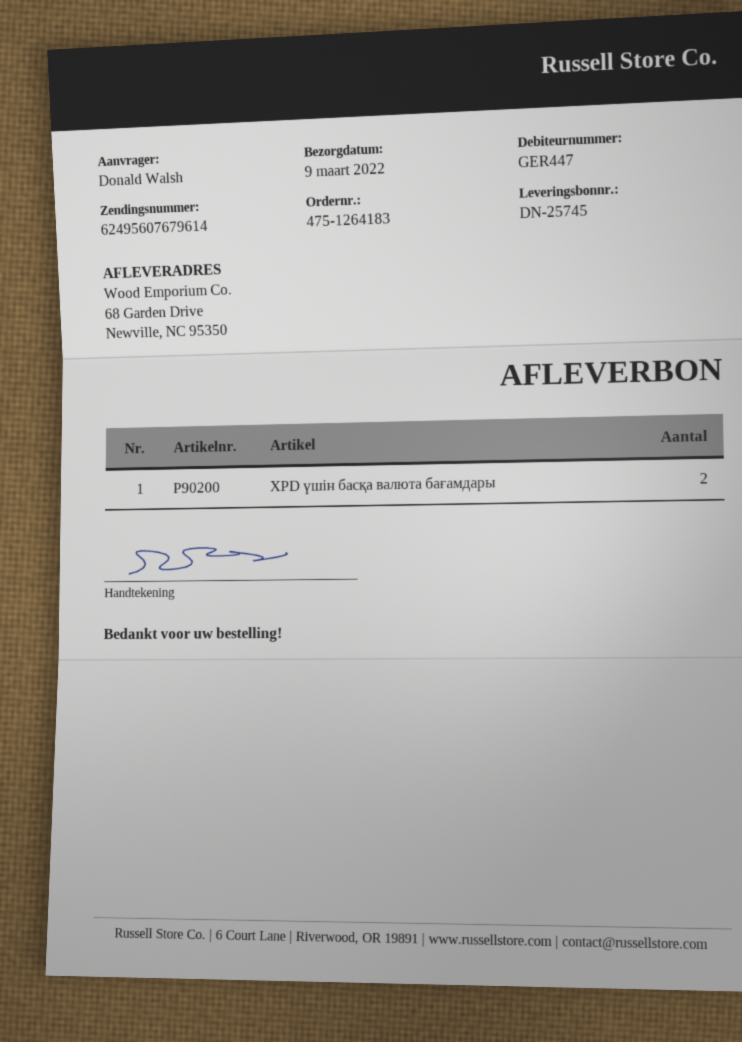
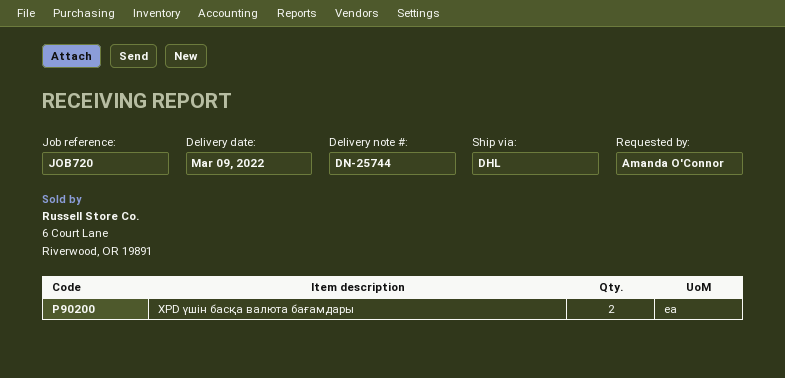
delivery note number: DN-25745 -> DN-25744
ordered by: Donald Walsh -> Amanda O'Connor

